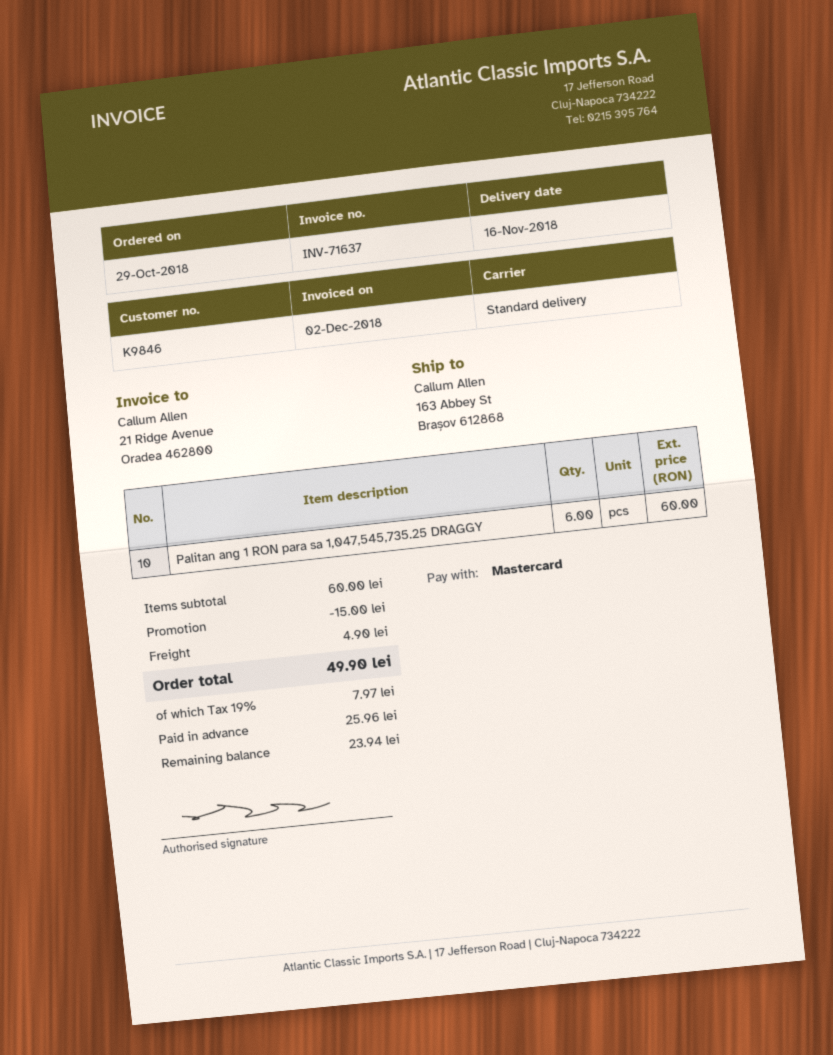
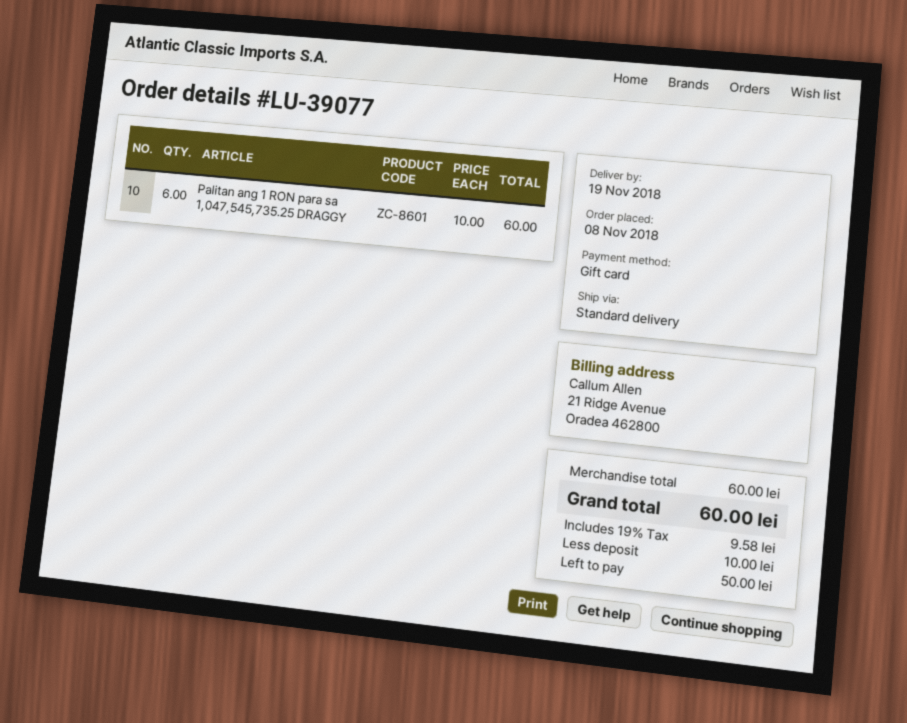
order date: 2018-10-29 -> 2018-11-08
delivery date: 2018-11-16 -> 2018-11-19
payment method: Mastercard -> gift card
discount: 15.00 -> none
shipping: 4.90 -> none
tax: 19% = 7.97 -> 19% = 9.58
total: 49.90 -> 60.00
deposit: 25.96 -> 10.00
balance: 23.94 -> 50.00

